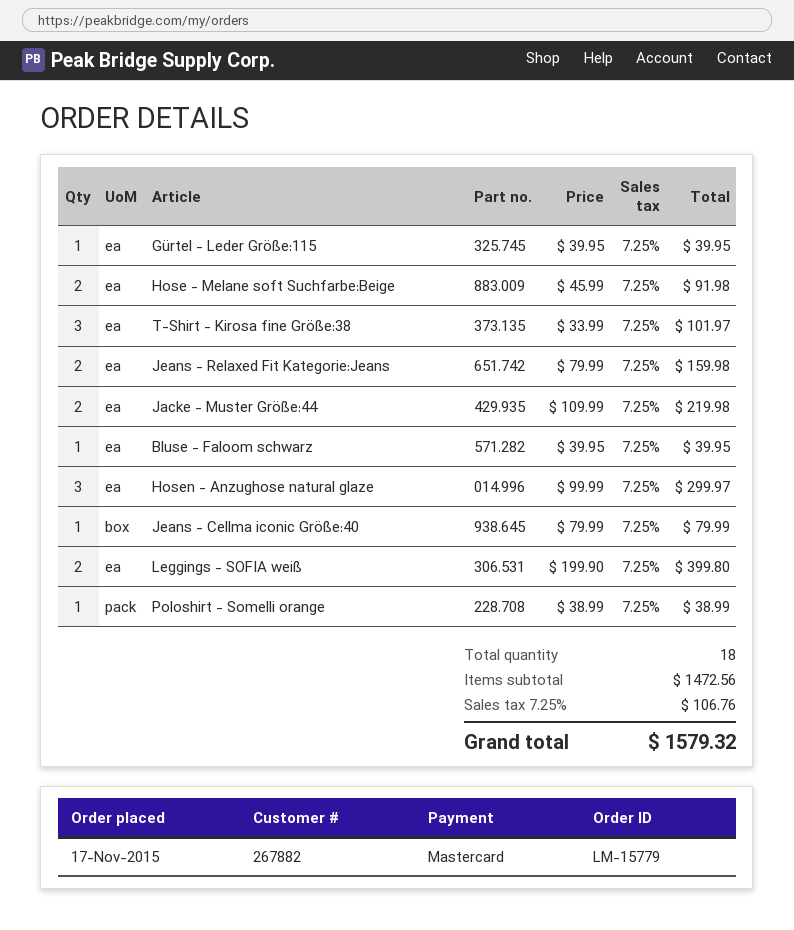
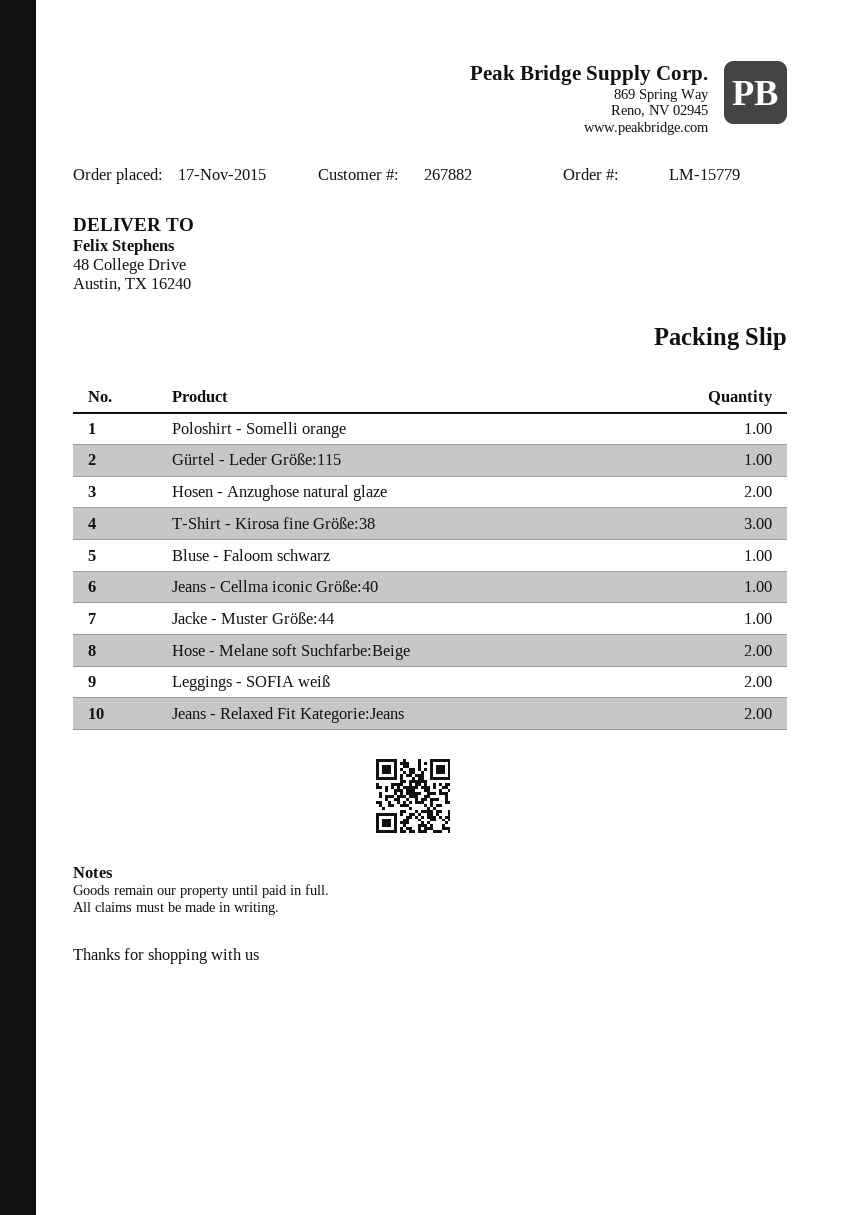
Jacke - Muster Größe:44: 2 -> 1
Hosen - Anzughose natural glaze: 3 -> 2

